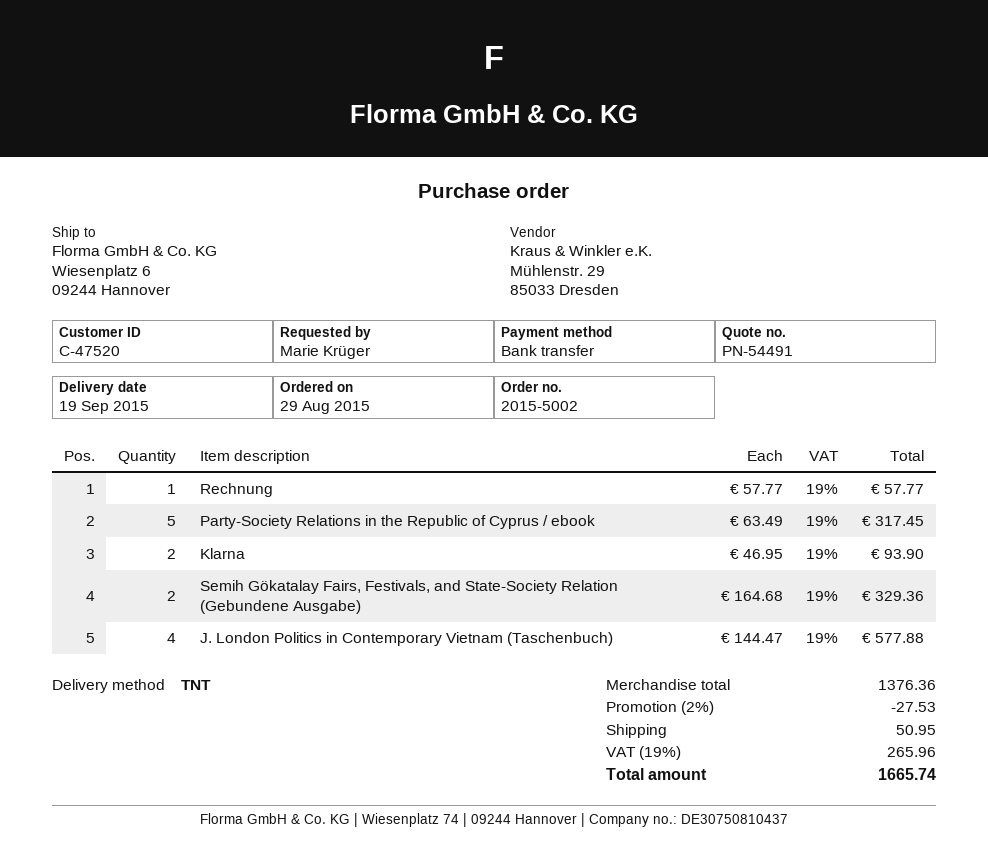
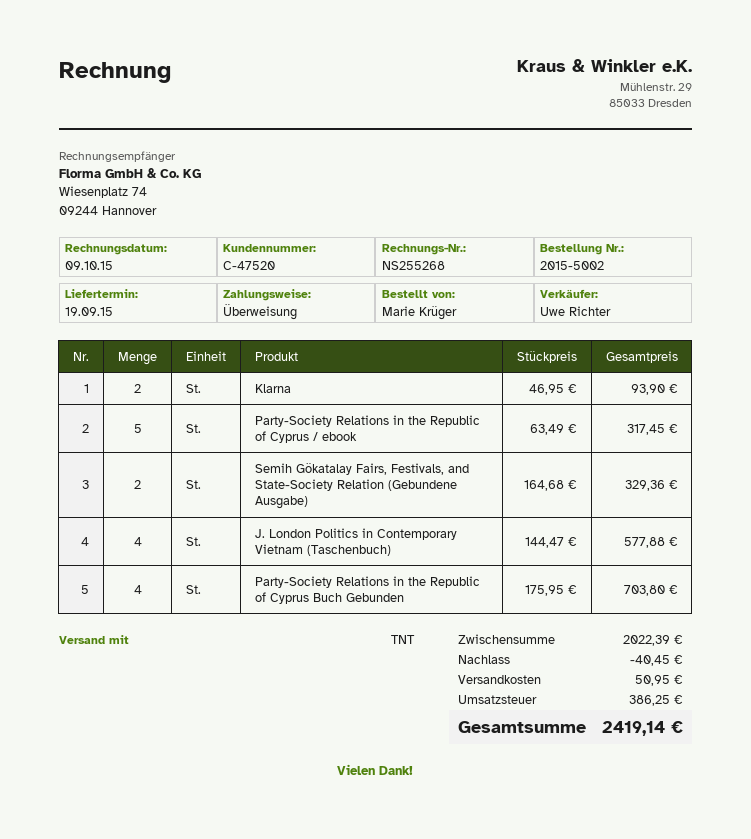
Rechnung: 1 x 57.77 = 57.77 -> none
Party-Society Relations in the Republic of Cyprus Buch Gebunden: none -> 4 x 175.95 = 703.80
subtotal: 1376.36 -> 2022.39
discount: 27.53 -> 40.45
tax: 265.96 -> 386.25
total: 1665.74 -> 2419.14

